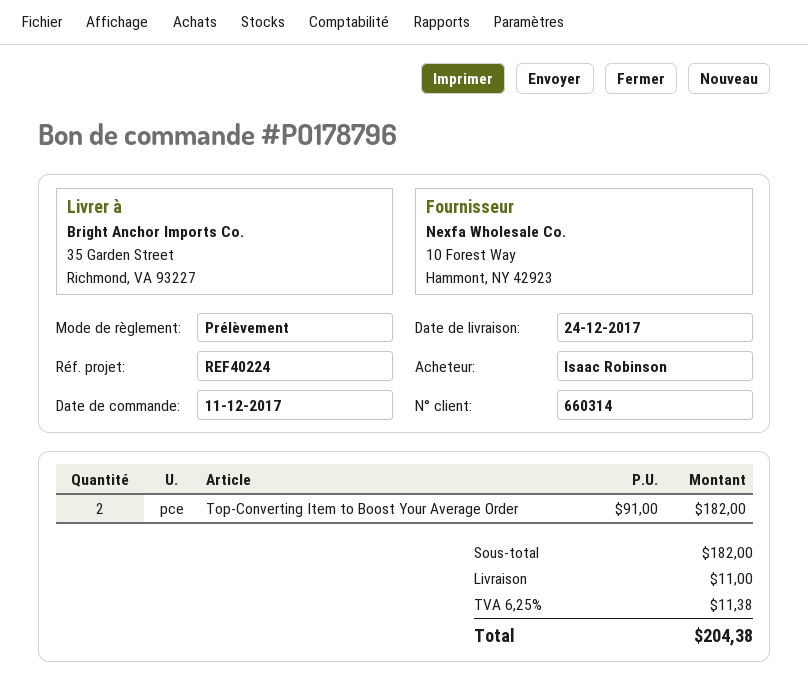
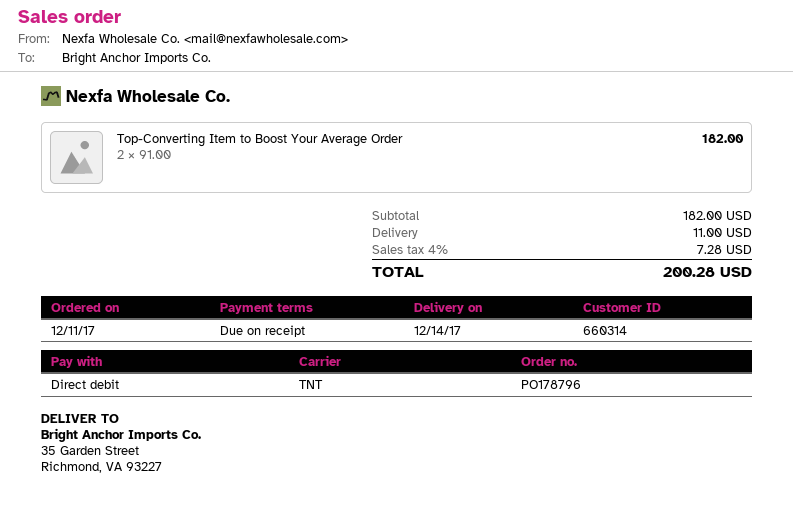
delivery date: 2017-12-24 -> 2017-12-14
tax: 6.25% = 11.38 -> 4% = 7.28
total: 204.38 -> 200.28

